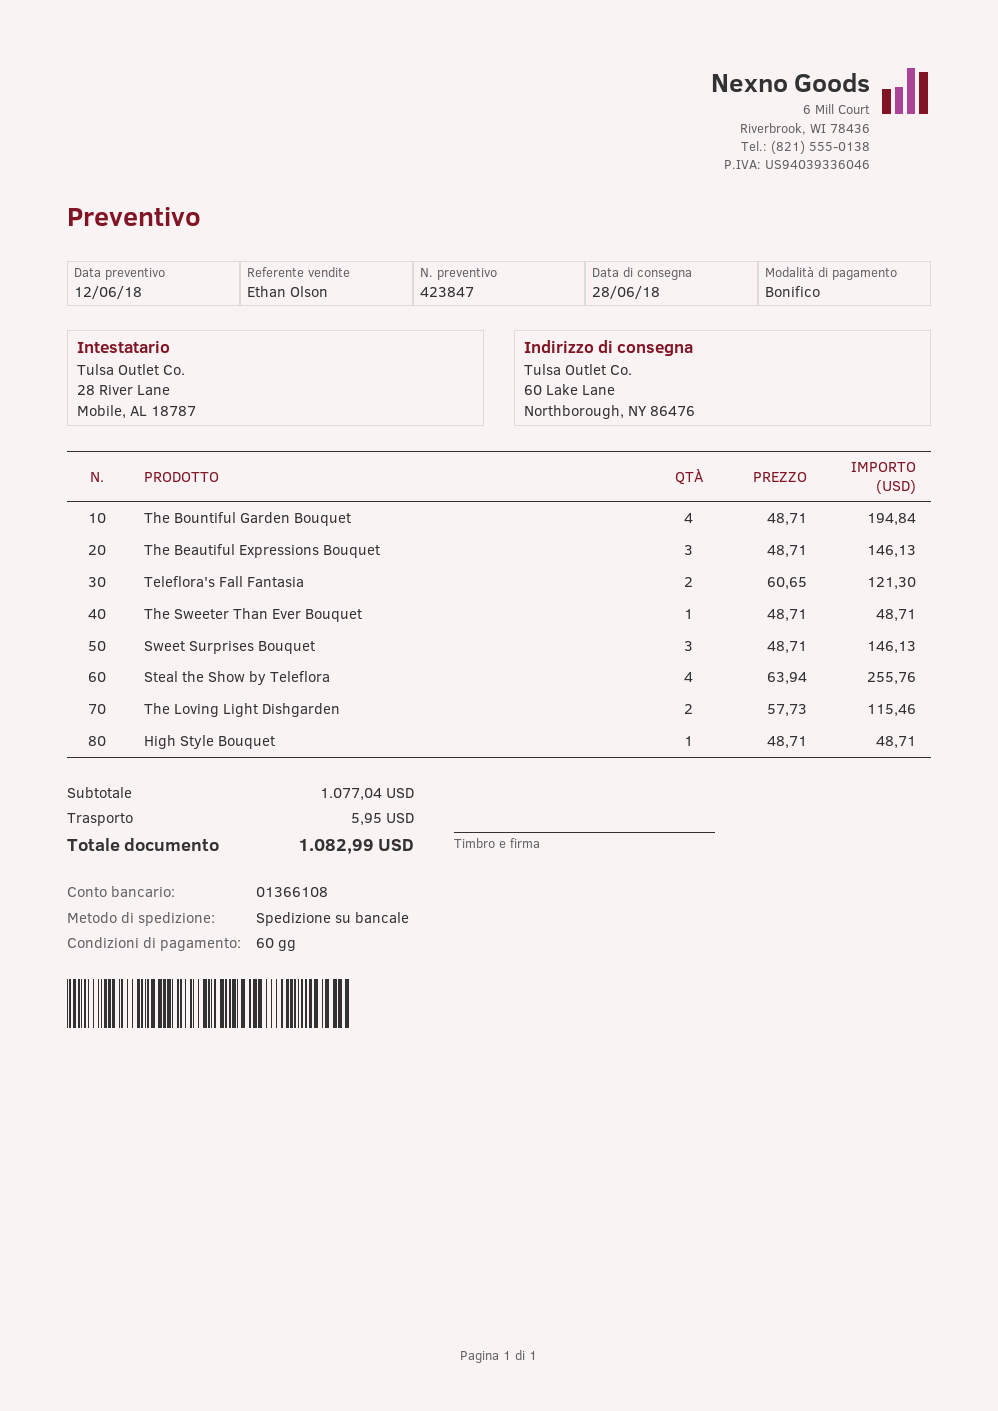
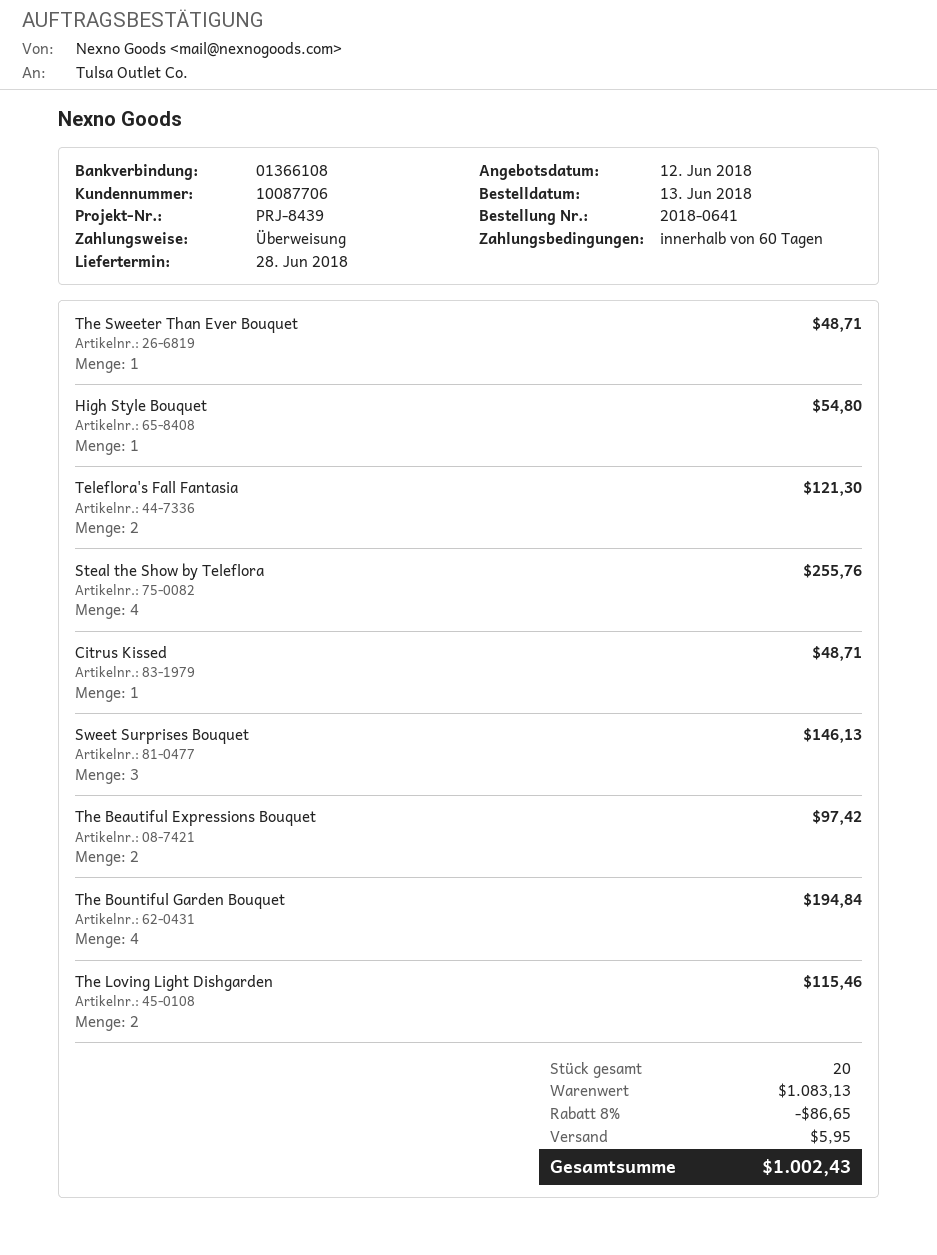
The Beautiful Expressions Bouquet: 3 for 146.13 -> 2 for 97.42
High Style Bouquet: 1 for 48.71 -> 1 for 54.80
Citrus Kissed: none -> 1 for 48.71
subtotal: 1077.04 -> 1083.13
discount: none -> 8% = 86.65
total: 1082.99 -> 1002.43

